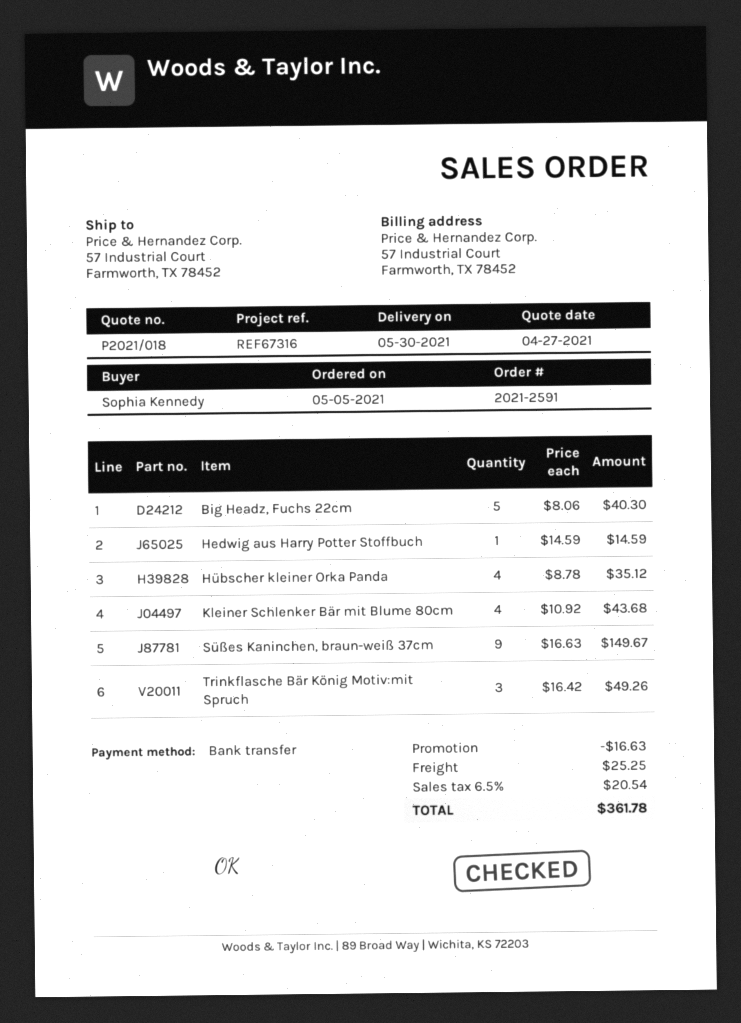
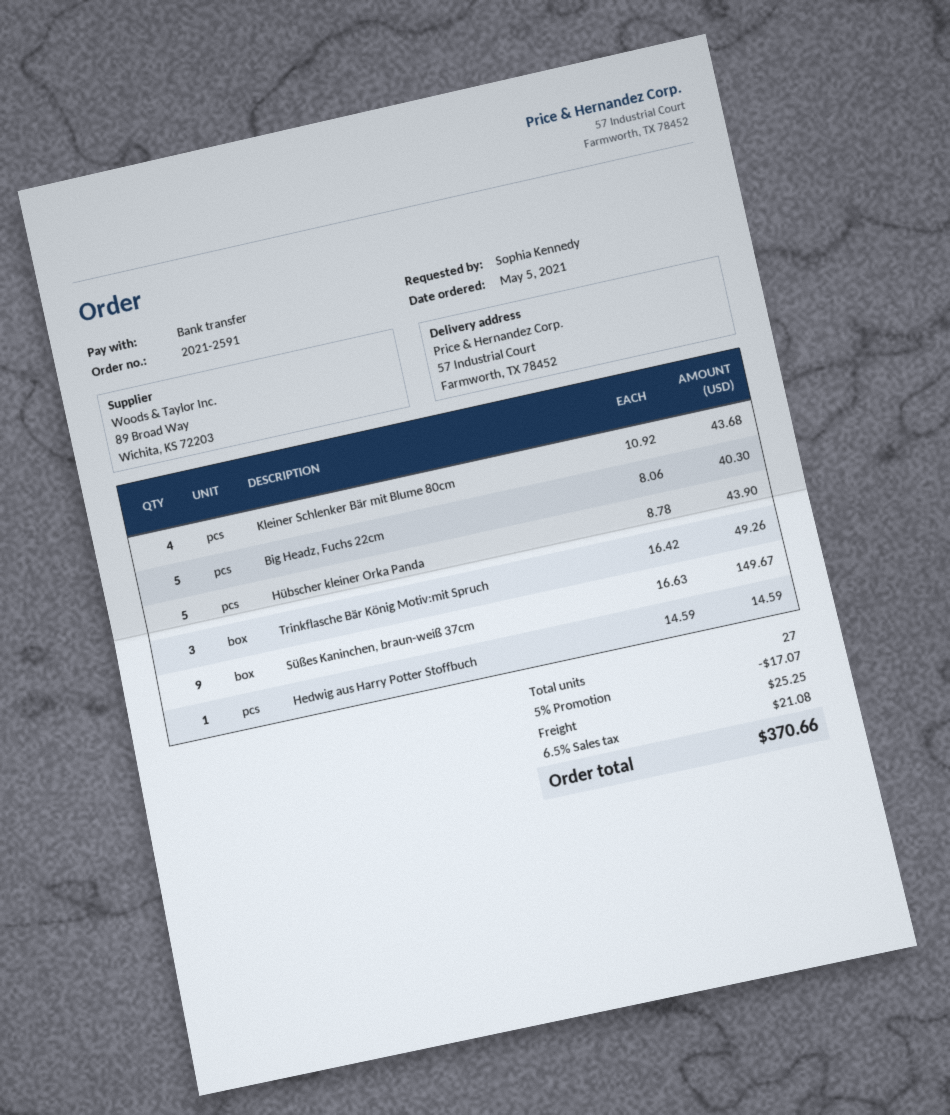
Hübscher kleiner Orka Panda: 4 x 8.78 = 35.12 -> 5 x 8.78 = 43.90
discount: 16.63 -> 17.07
tax: 6.5% = 20.54 -> 6.5% = 21.08
total: 361.78 -> 370.66

